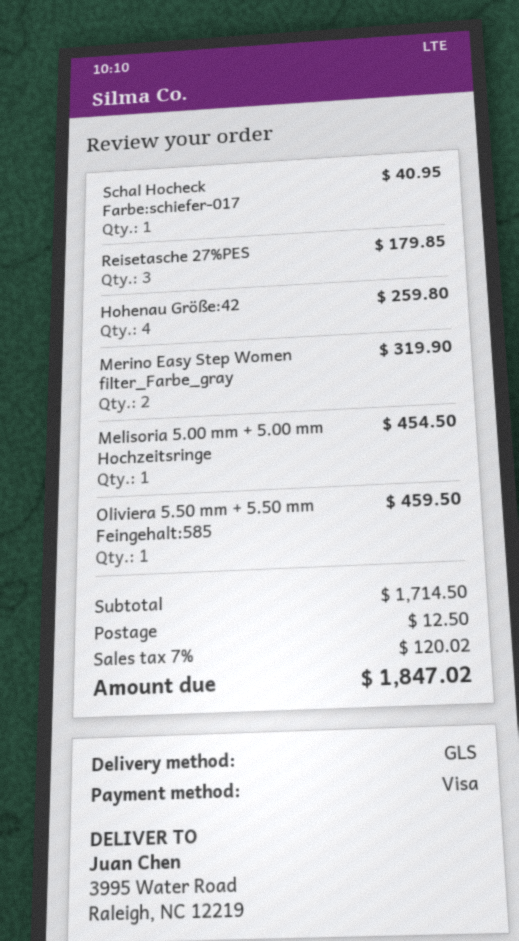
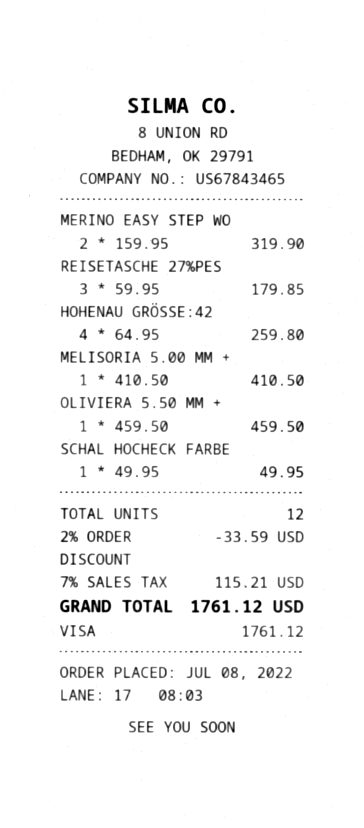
Schal Hocheck Farbe:schiefer-017: 1 for 40.95 -> 1 for 49.95
Melisoria 5.00 mm + 5.00 mm Hochzeitsringe: 1 for 454.50 -> 1 for 410.50
discount: none -> 2% = 33.59
shipping: 12.50 -> none
tax: 7% = 120.02 -> 7% = 115.21
total: 1847.02 -> 1761.12

